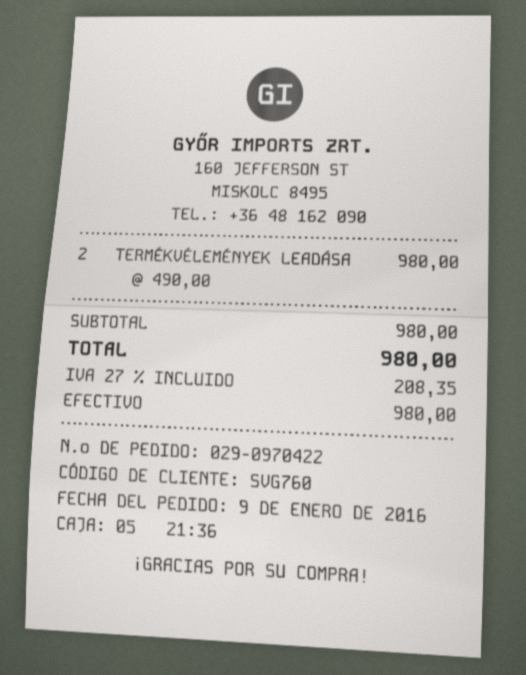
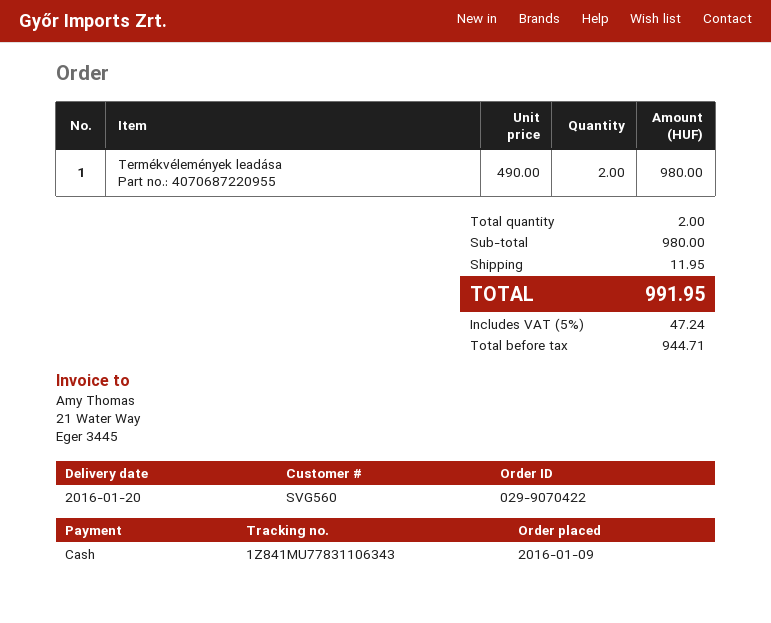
order number: 029-0970422 -> 029-9070422
customer number: SVG760 -> SVG560
shipping: none -> 11.95
tax: 27% = 208.35 -> 5% = 47.24
total: 980.00 -> 991.95

